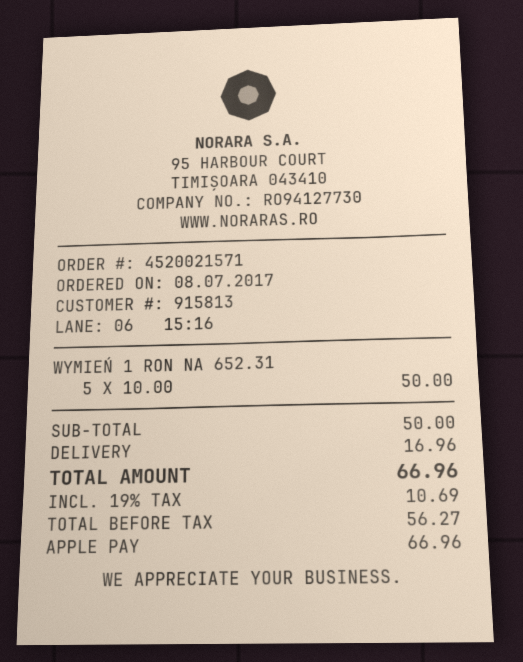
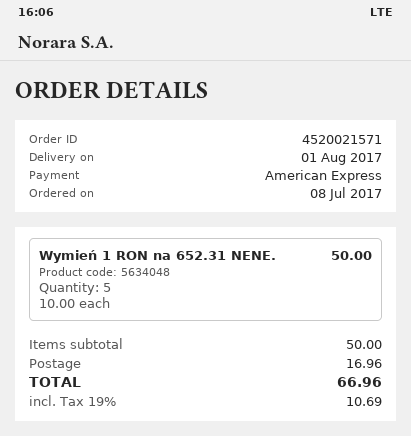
payment method: Apple Pay -> American Express

